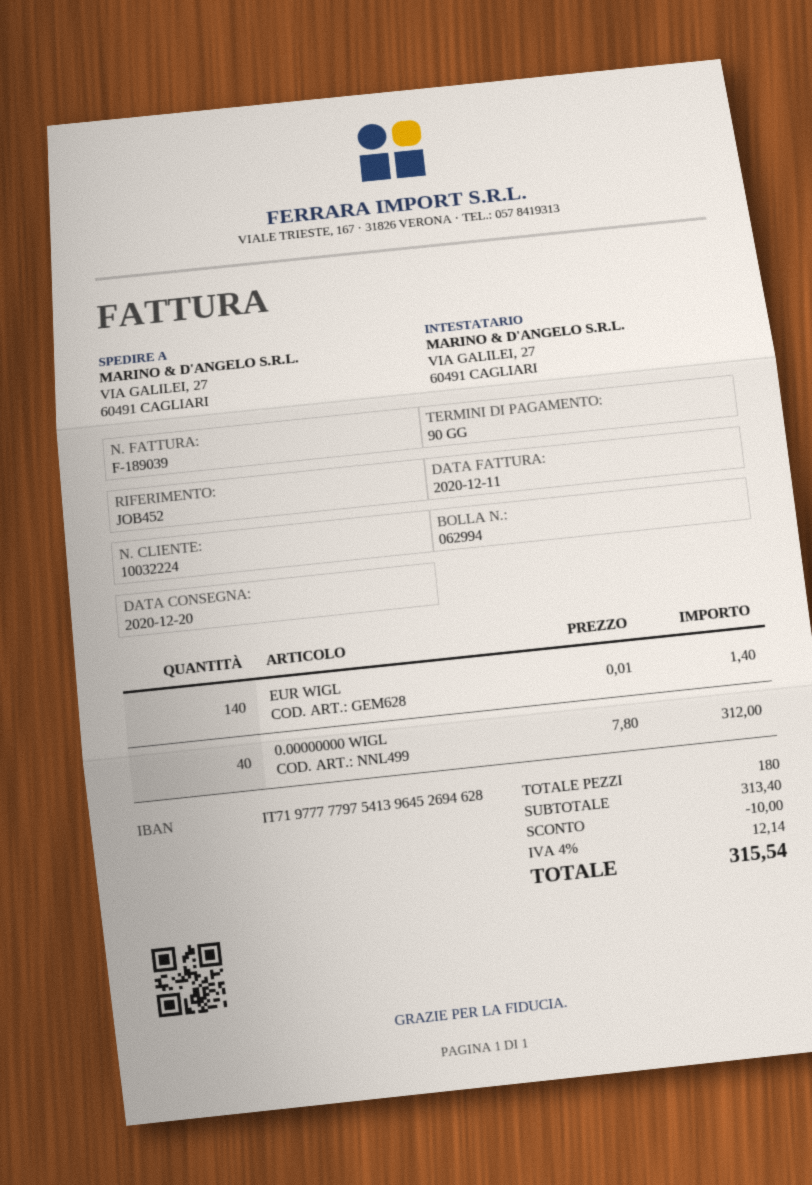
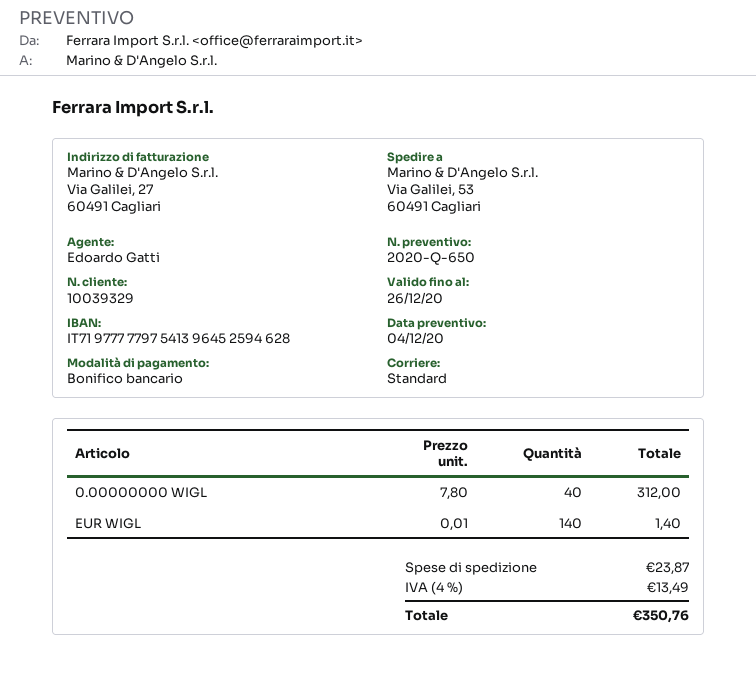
customer number: 10032224 -> 10039329
bank account: IT7197777797541396452694628 -> IT7197777797541396452594628
ship to: VIA GALILEI, 27, 60491 CAGLIARI -> Via Galilei, 53, 60491 Cagliari
discount: 10.00 -> none
shipping: none -> 23.87
tax: 4% = 12.14 -> 4% = 13.49
total: 315.54 -> 350.76

